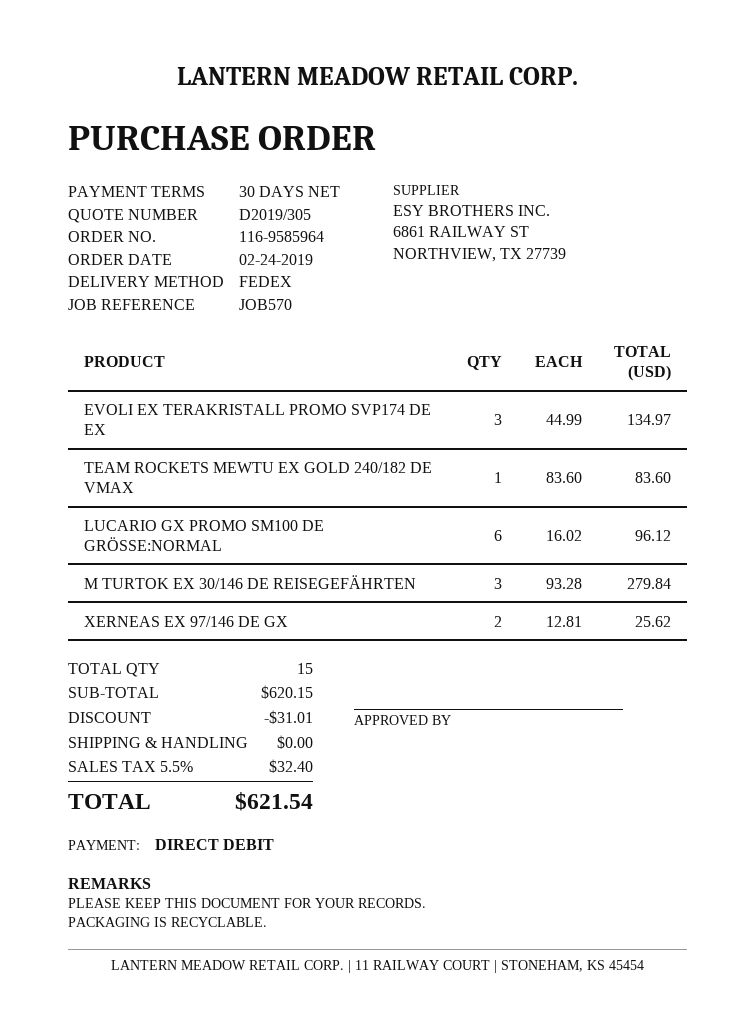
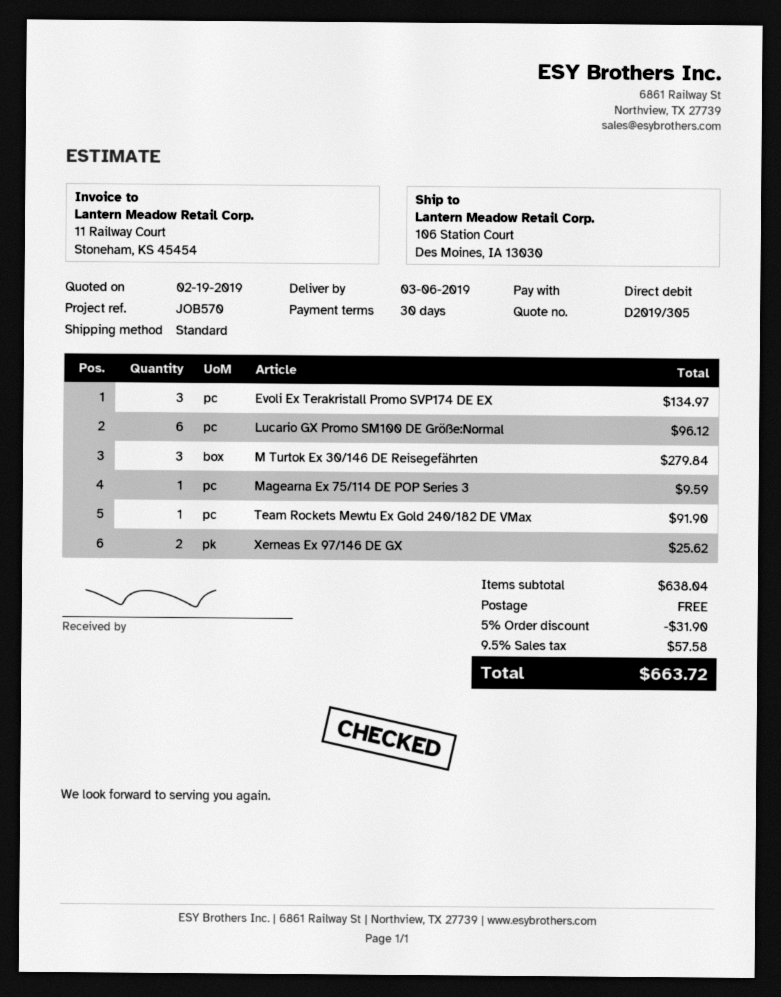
shipping method: FedEx -> standard
TEAM ROCKETS MEWTU EX GOLD 240/182 DE VMAX: 1 for 83.60 -> 1 for 91.90
Magearna Ex 75/114 DE POP Series 3: none -> 1 for 9.59
subtotal: 620.15 -> 638.04
discount: 31.01 -> 31.90
tax: 5.5% = 32.40 -> 9.5% = 57.58
total: 621.54 -> 663.72

